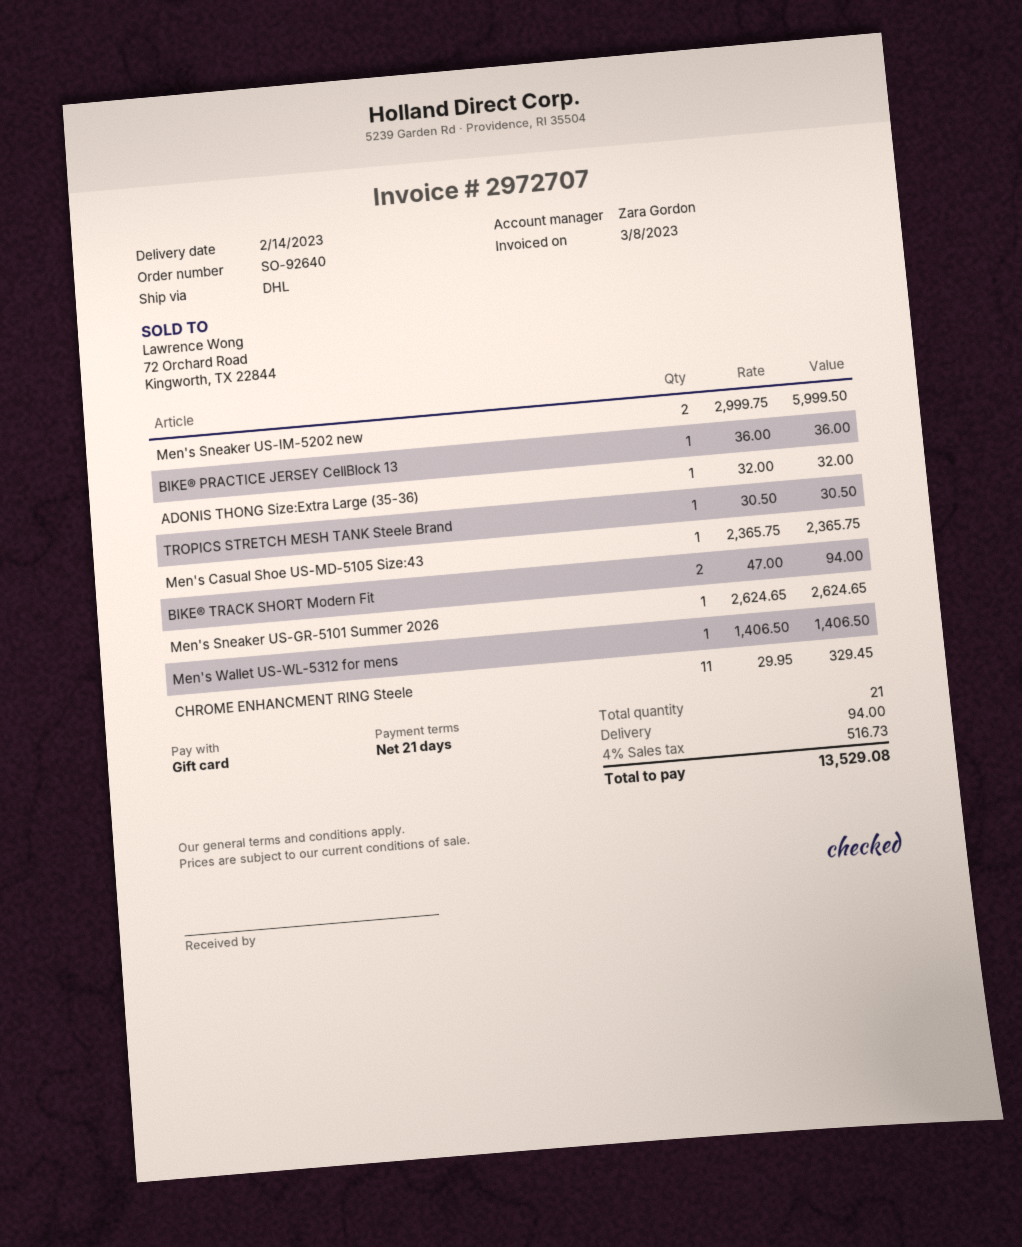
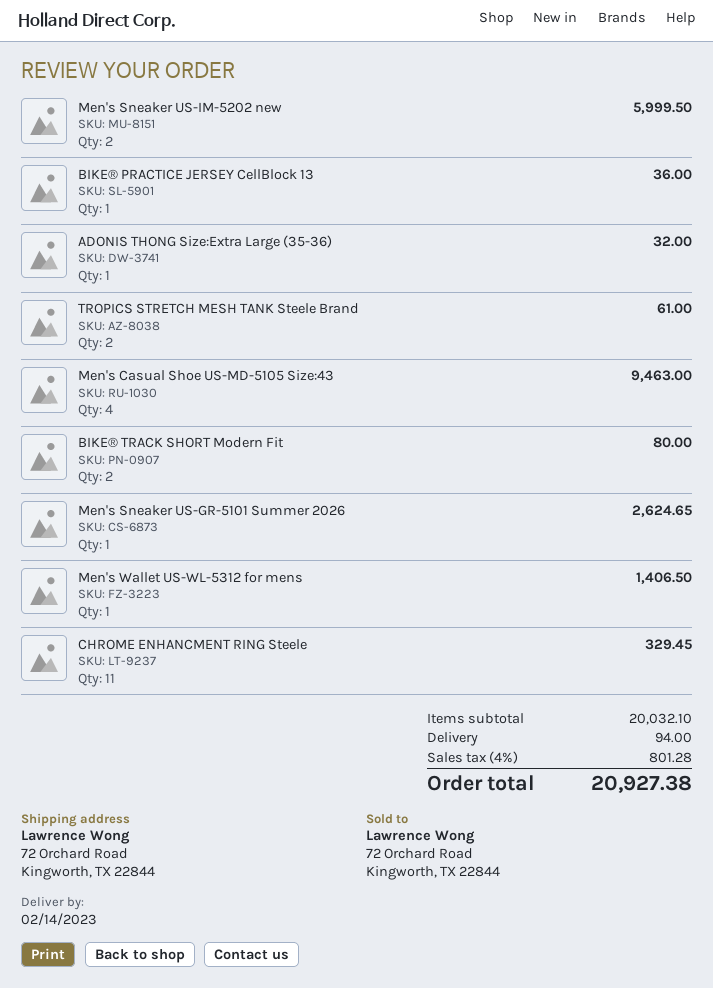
TROPICS STRETCH MESH TANK Steele Brand: 1 for 30.50 -> 2 for 61.00
Men's Casual Shoe US-MD-5105 Size:43: 1 for 2365.75 -> 4 for 9463.00
BIKE® TRACK SHORT Modern Fit: 2 for 94.00 -> 2 for 80.00
tax: 4% = 516.73 -> 4% = 801.28
total: 13529.08 -> 20927.38

